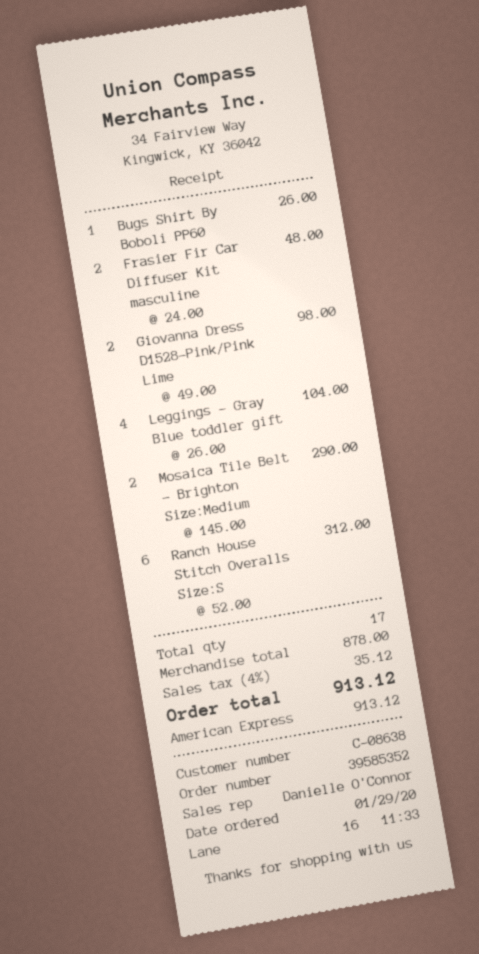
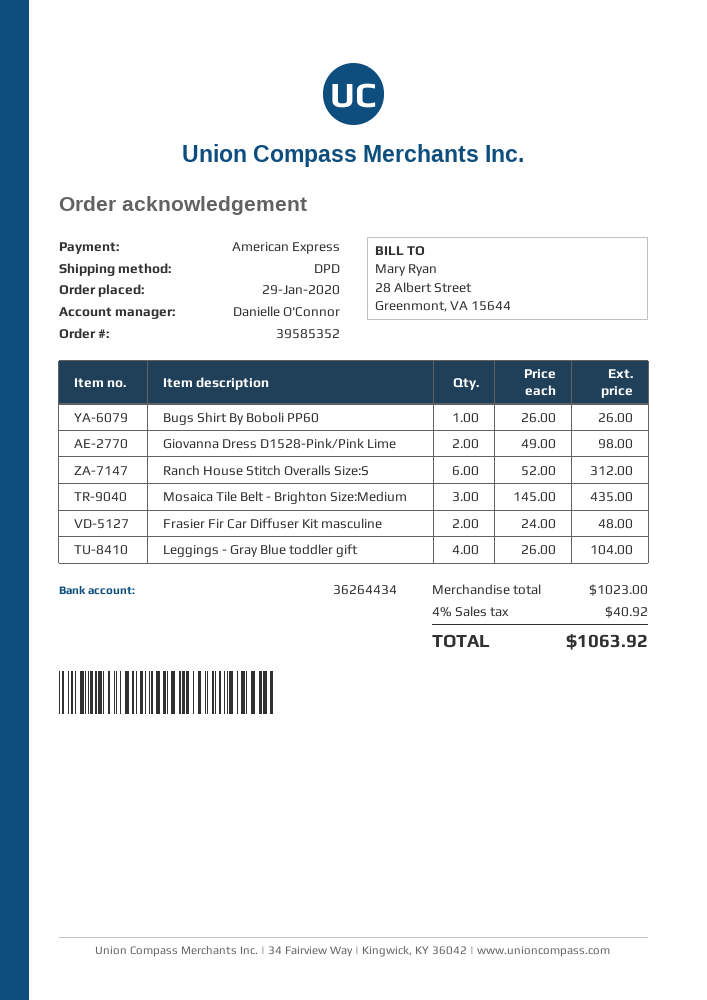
Mosaica Tile Belt - Brighton Size:Medium: 2 x 145.00 = 290.00 -> 3 x 145.00 = 435.00
subtotal: 878.00 -> 1023.00
tax: 4% = 35.12 -> 4% = 40.92
total: 913.12 -> 1063.92

